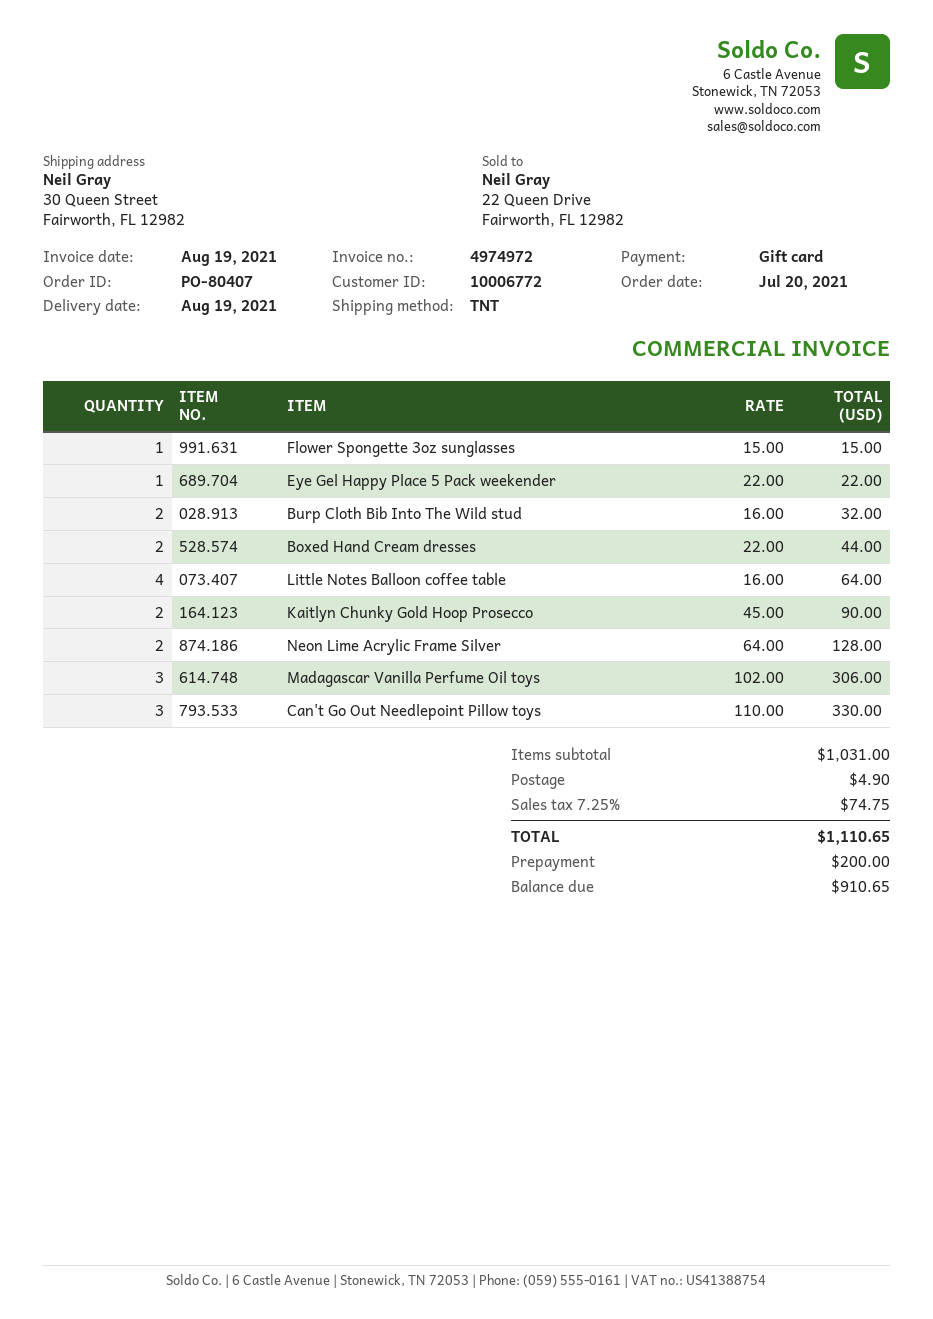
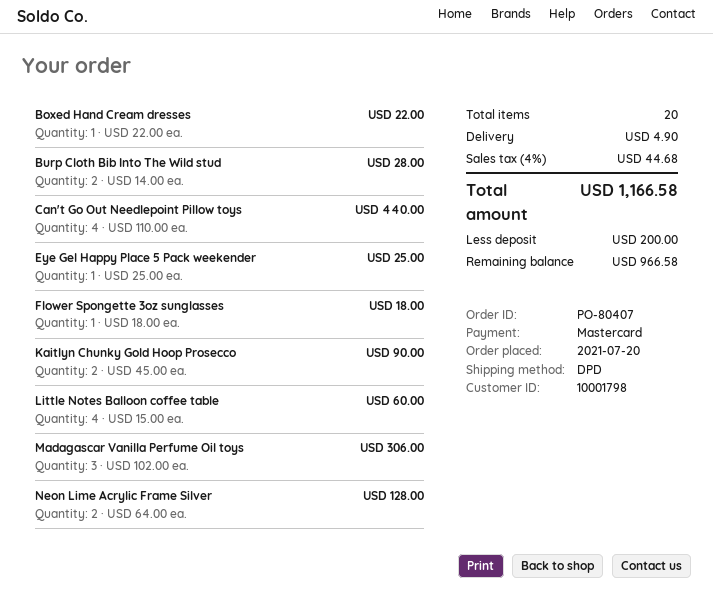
customer number: 10006772 -> 10001798
payment method: gift card -> Mastercard
shipping method: TNT -> DPD
Flower Spongette 3oz sunglasses: 1 x 15.00 = 15.00 -> 1 x 18.00 = 18.00
Eye Gel Happy Place 5 Pack weekender: 1 x 22.00 = 22.00 -> 1 x 25.00 = 25.00
Burp Cloth Bib Into The Wild stud: 2 x 16.00 = 32.00 -> 2 x 14.00 = 28.00
Boxed Hand Cream dresses: 2 x 22.00 = 44.00 -> 1 x 22.00 = 22.00
Little Notes Balloon coffee table: 4 x 16.00 = 64.00 -> 4 x 15.00 = 60.00
Can't Go Out Needlepoint Pillow toys: 3 x 110.00 = 330.00 -> 4 x 110.00 = 440.00
tax: 7.25% = 74.75 -> 4% = 44.68
total: 1110.65 -> 1166.58
balance: 910.65 -> 966.58

